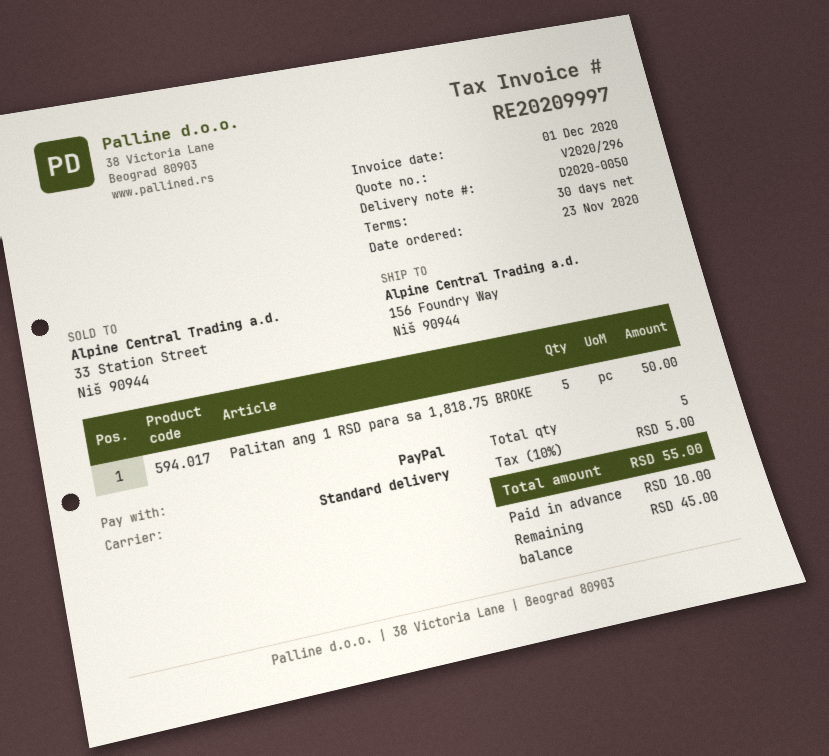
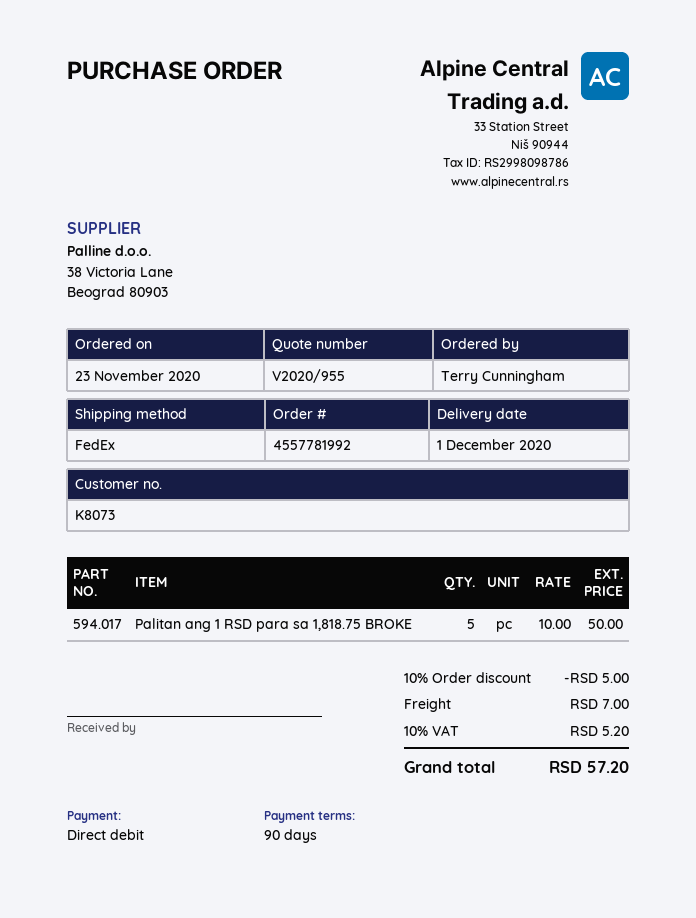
quote number: V2020/296 -> V2020/955
payment terms: 30 days -> 90 days
payment method: PayPal -> direct debit
shipping method: standard -> FedEx
discount: none -> 10% = 5.00
shipping: none -> 7.00
tax: 10% = 5.00 -> 10% = 5.20
total: 55.00 -> 57.20

